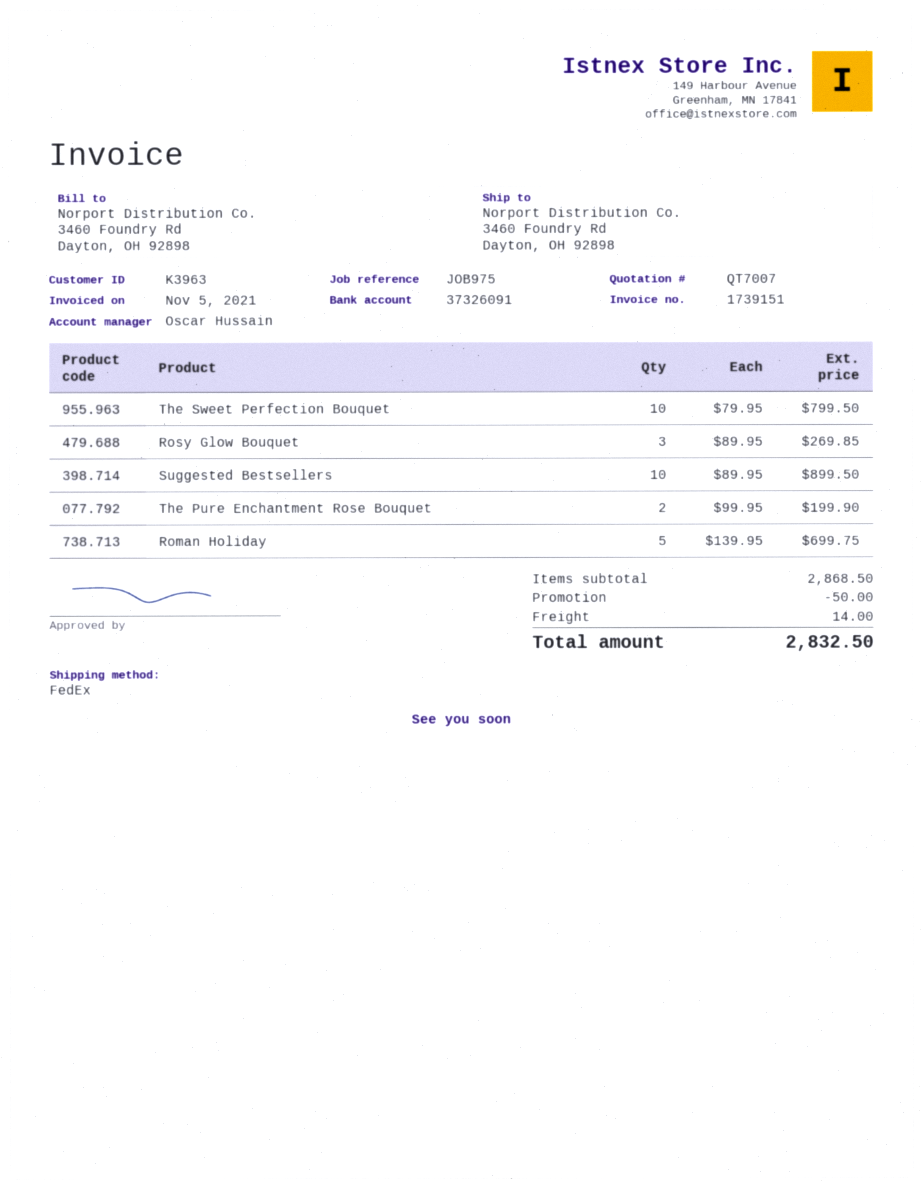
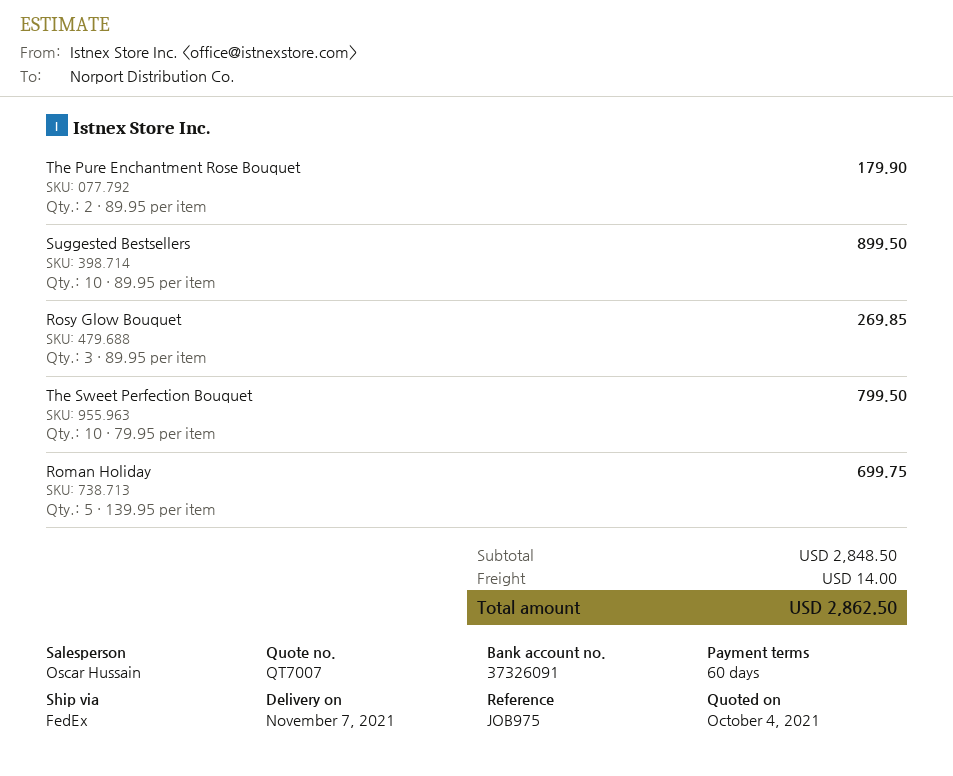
The Pure Enchantment Rose Bouquet: 2 x 99.95 = 199.90 -> 2 x 89.95 = 179.90
subtotal: 2868.50 -> 2848.50
discount: 50.00 -> none
total: 2832.50 -> 2862.50

